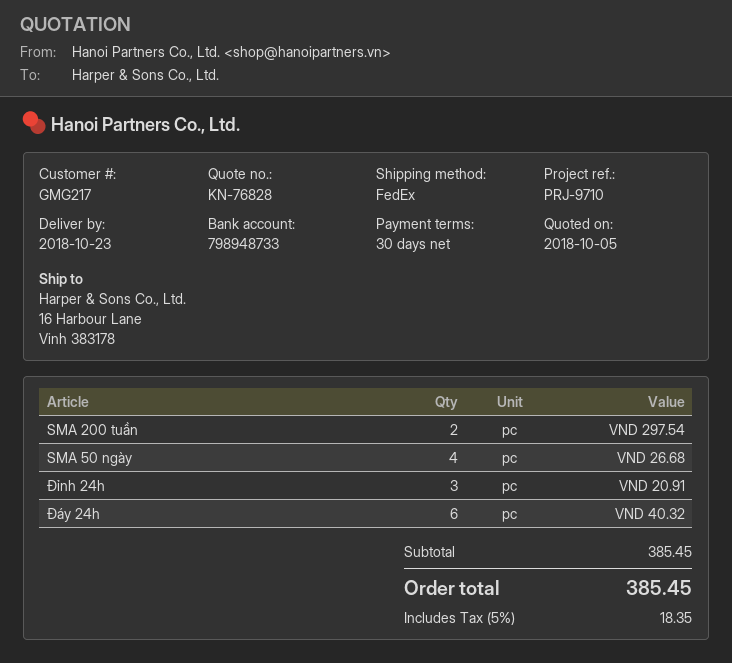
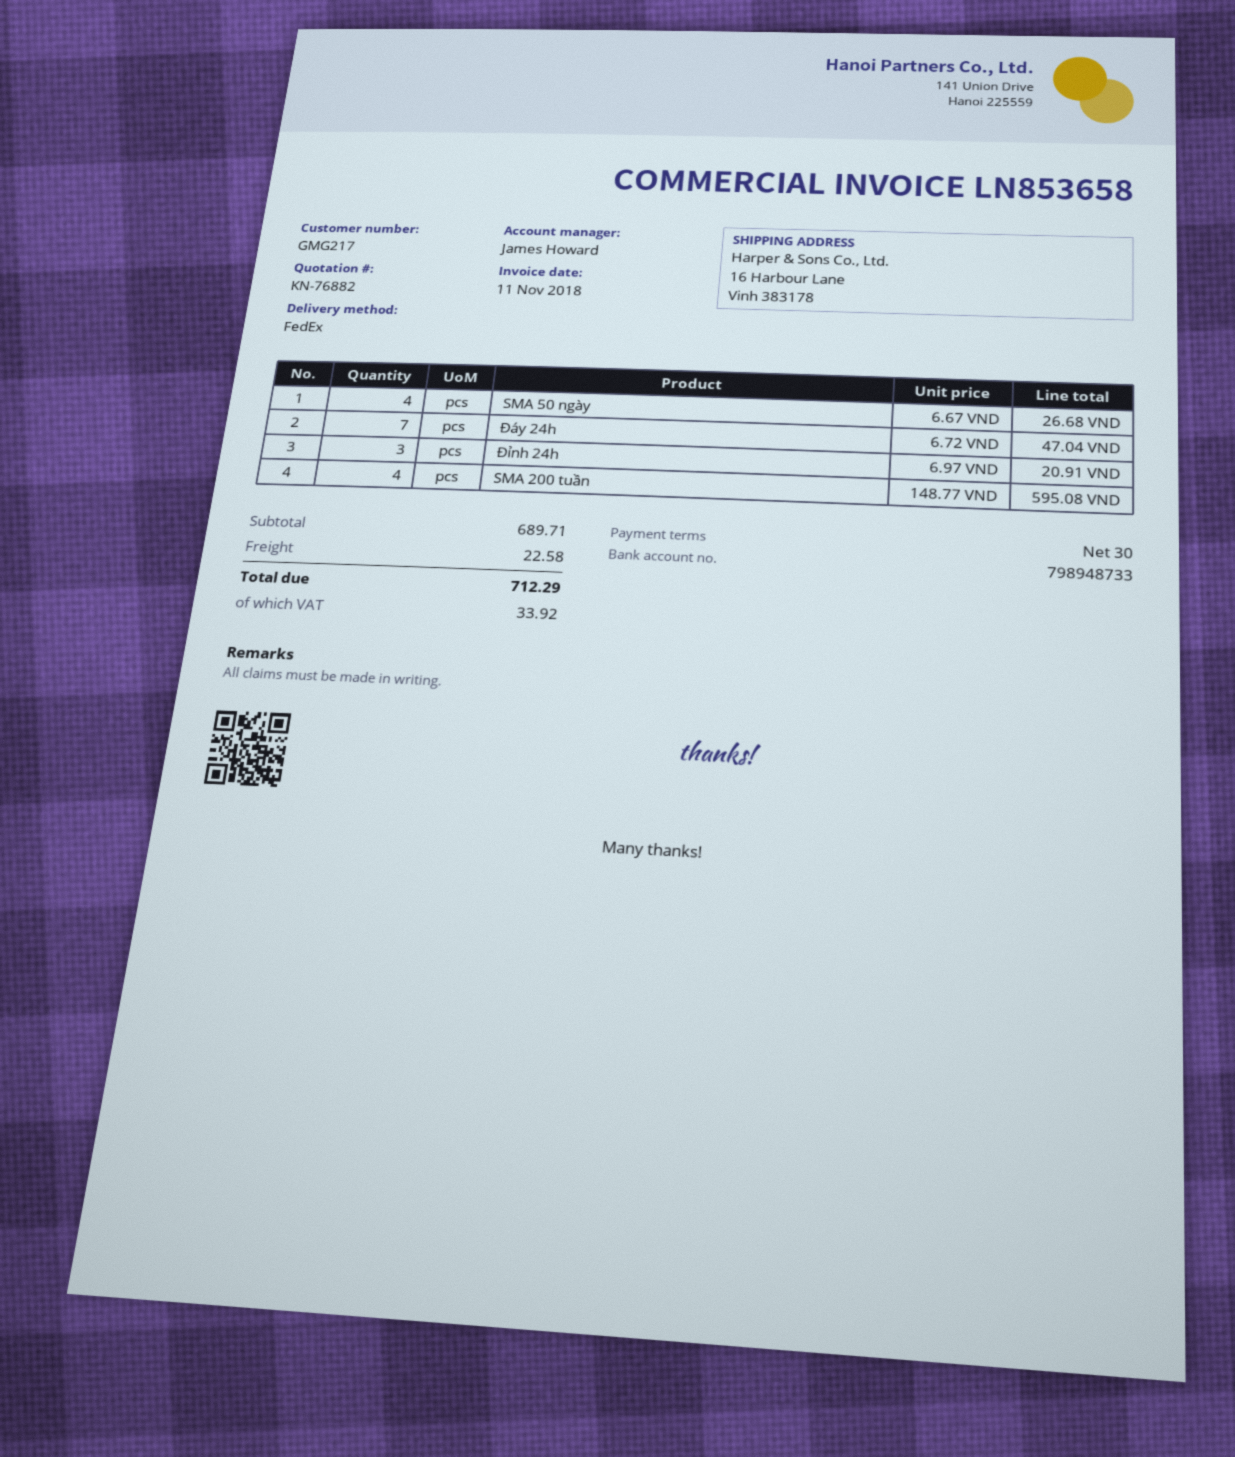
quote number: KN-76828 -> KN-76882
SMA 200 tuần: 2 for 297.54 -> 4 for 595.08
Đáy 24h: 6 for 40.32 -> 7 for 47.04
subtotal: 385.45 -> 689.71
shipping: none -> 22.58
tax: 18.35 -> 33.92
total: 385.45 -> 712.29

